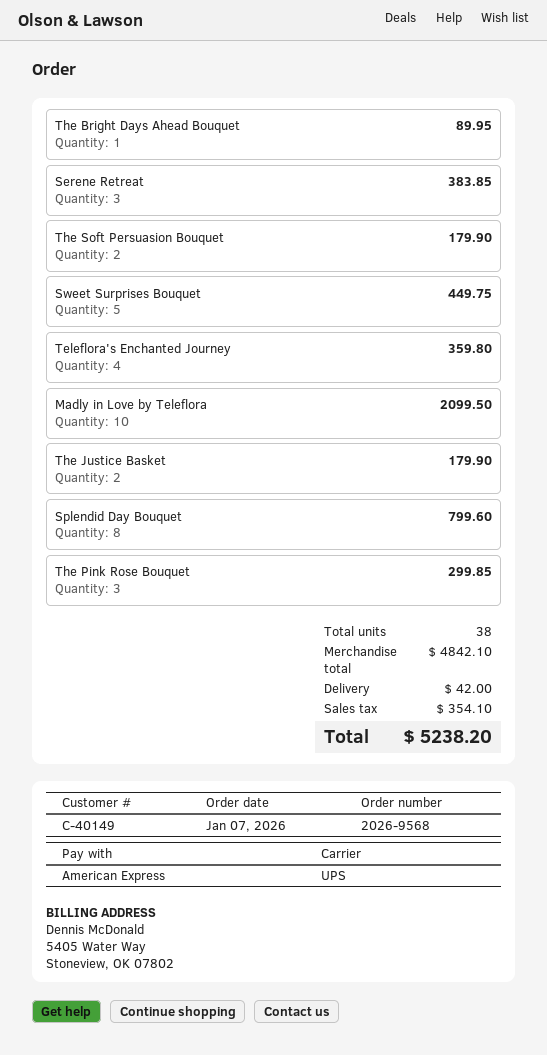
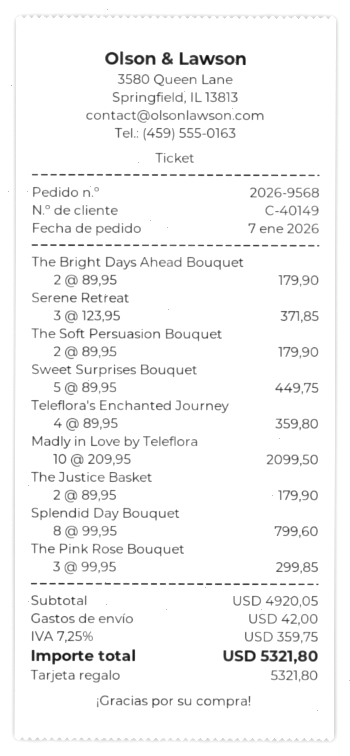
payment method: American Express -> gift card
The Bright Days Ahead Bouquet: 1 for 89.95 -> 2 for 179.90
Serene Retreat: 3 for 383.85 -> 3 for 371.85
subtotal: 4842.10 -> 4920.05
tax: 354.10 -> 359.75
total: 5238.20 -> 5321.80

